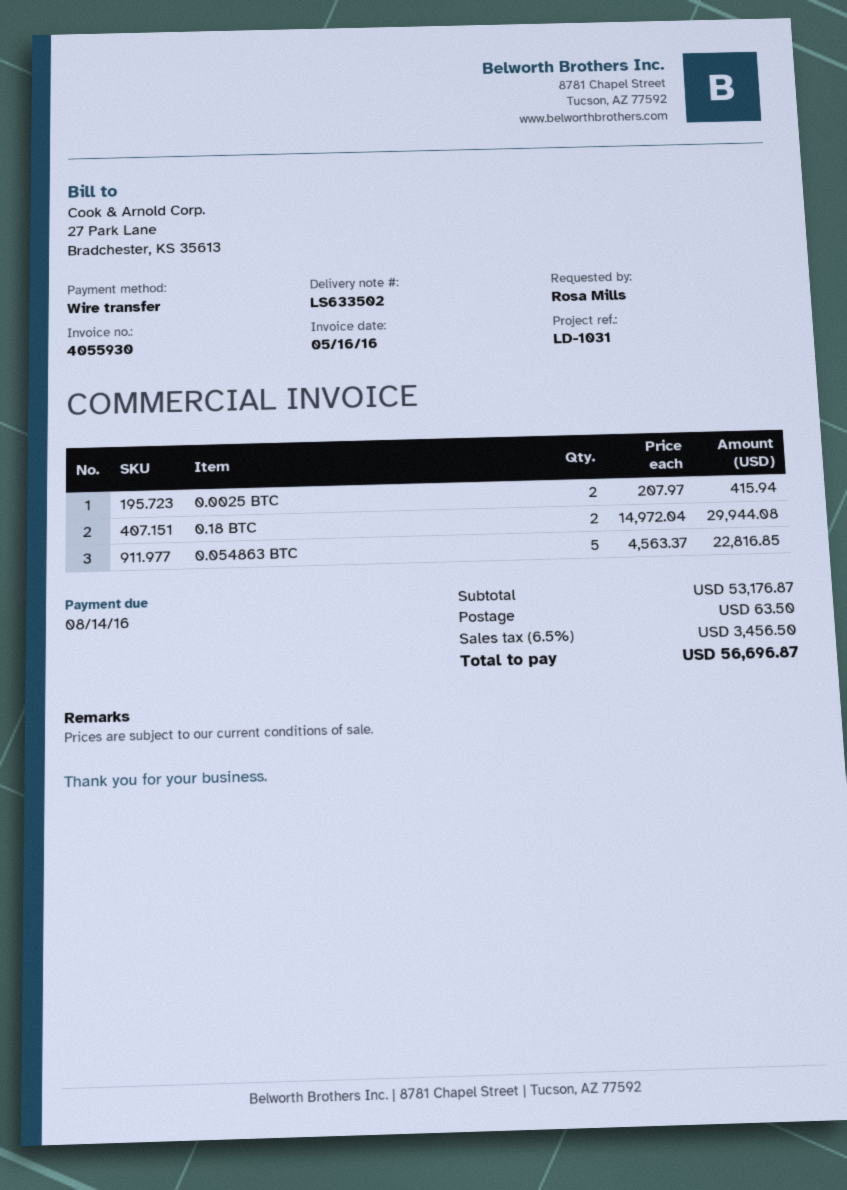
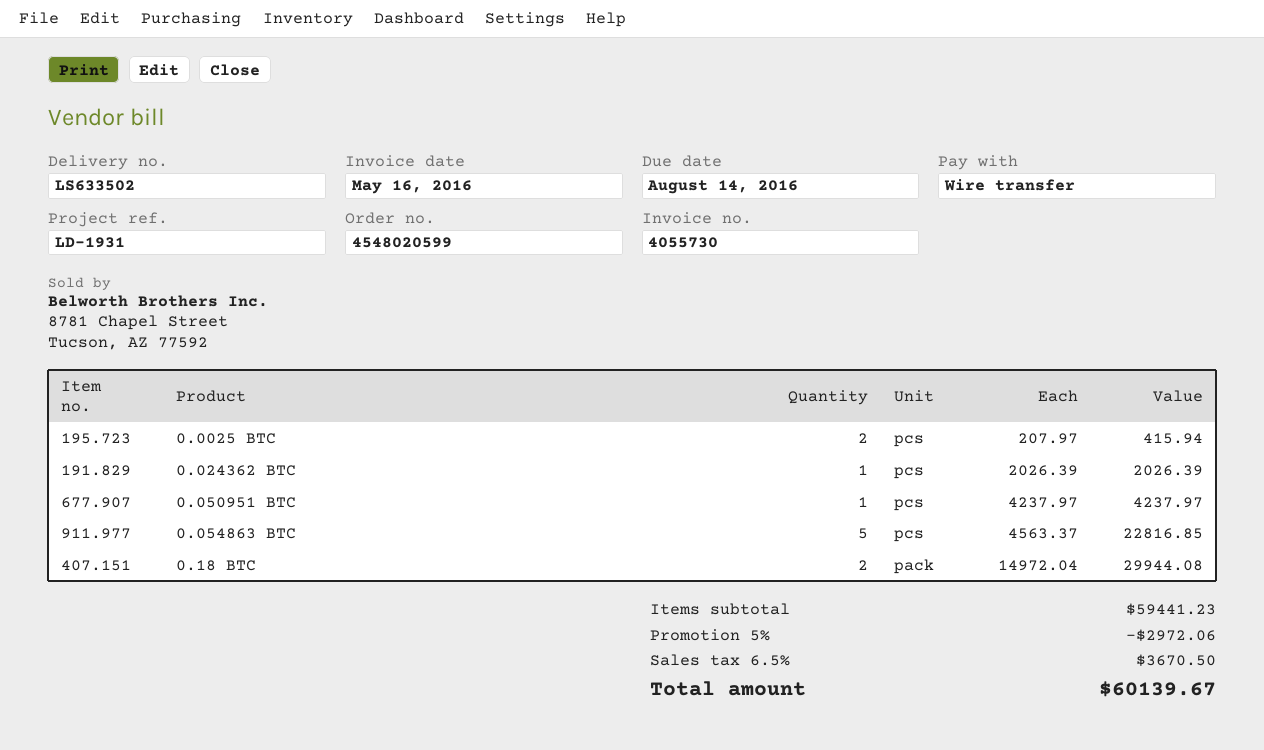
invoice number: 4055930 -> 4055730
reference: LD-1031 -> LD-1931
0.024362 BTC: none -> 1 x 2026.39 = 2026.39
0.050951 BTC: none -> 1 x 4237.97 = 4237.97
subtotal: 53176.87 -> 59441.23
discount: none -> 5% = 2972.06
shipping: 63.50 -> none
tax: 6.5% = 3456.50 -> 6.5% = 3670.50
total: 56696.87 -> 60139.67

